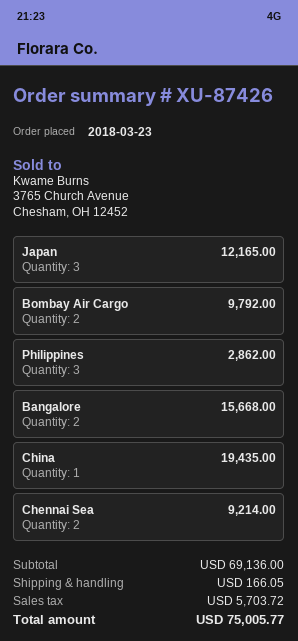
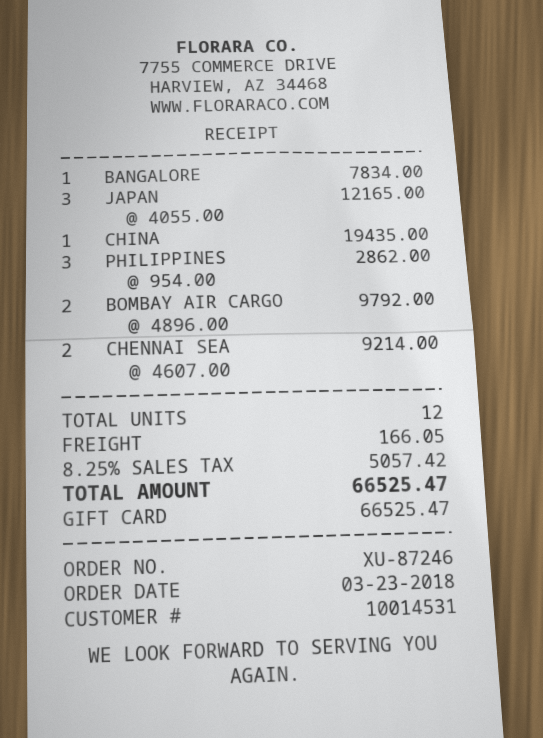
order number: XU-87426 -> XU-87246
Bangalore: 2 for 15668.00 -> 1 for 7834.00
tax: 5703.72 -> 5057.42
total: 75005.77 -> 66525.47

